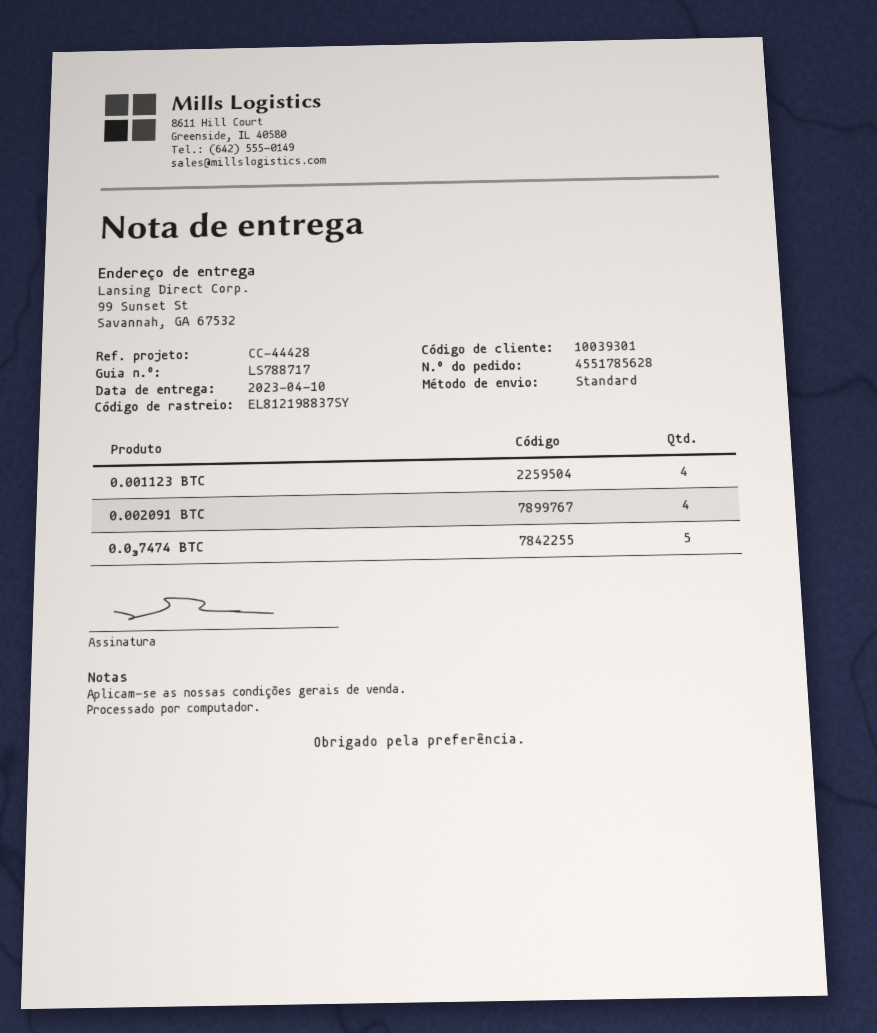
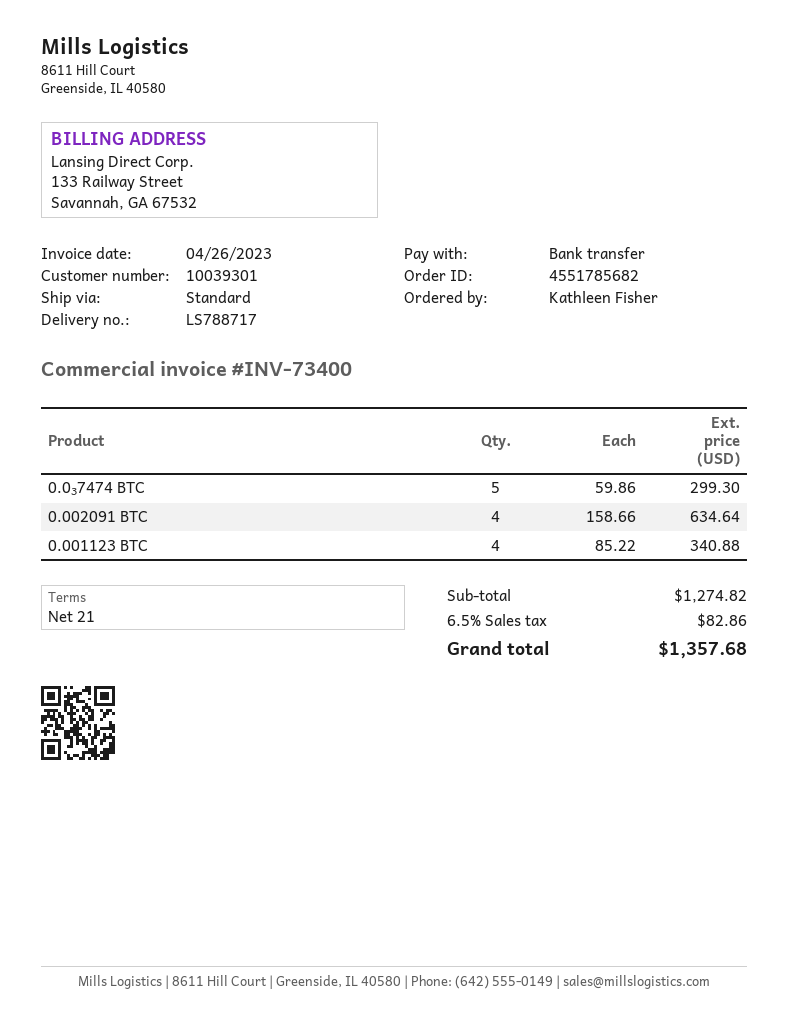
order number: 4551785628 -> 4551785682

